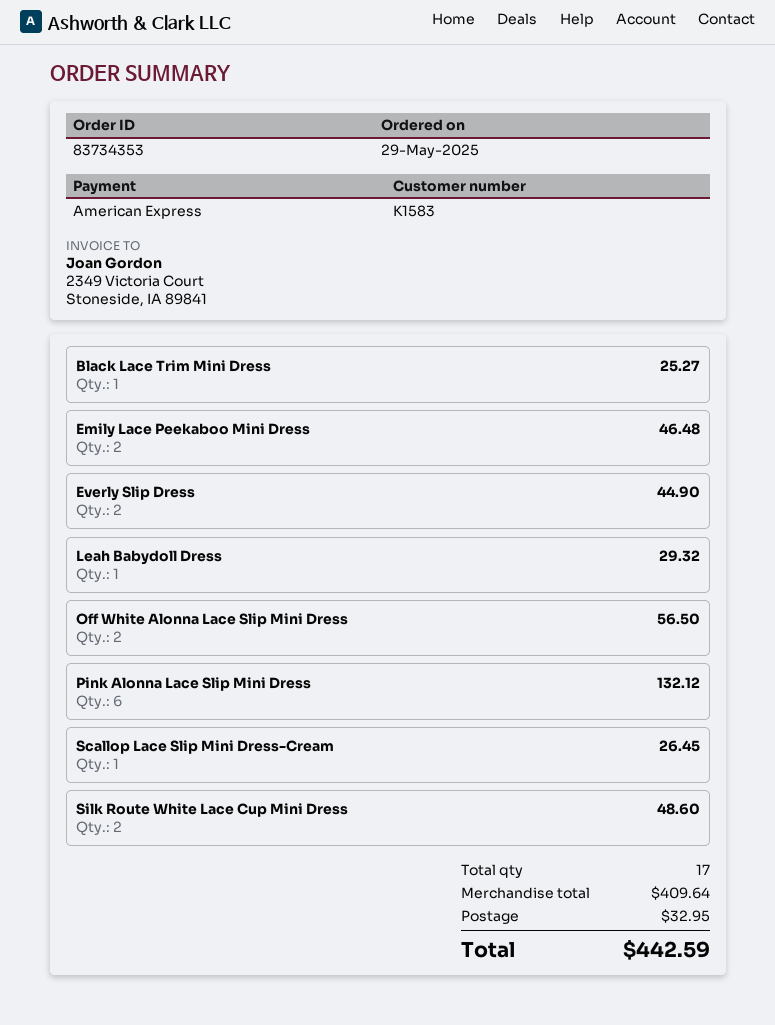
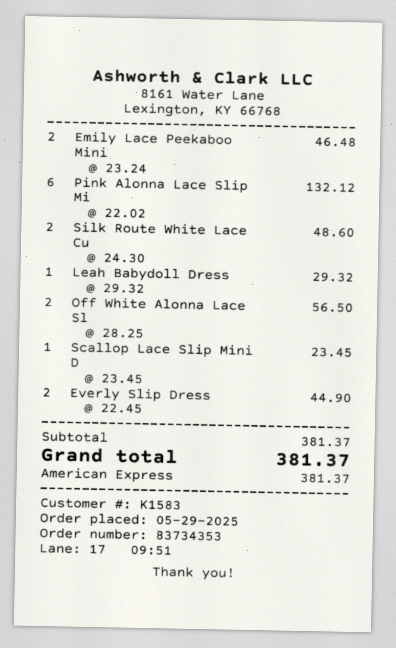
Black Lace Trim Mini Dress: 1 for 25.27 -> none
Scallop Lace Slip Mini Dress-Cream: 1 for 26.45 -> 1 for 23.45
subtotal: 409.64 -> 381.37
shipping: 32.95 -> none
total: 442.59 -> 381.37

